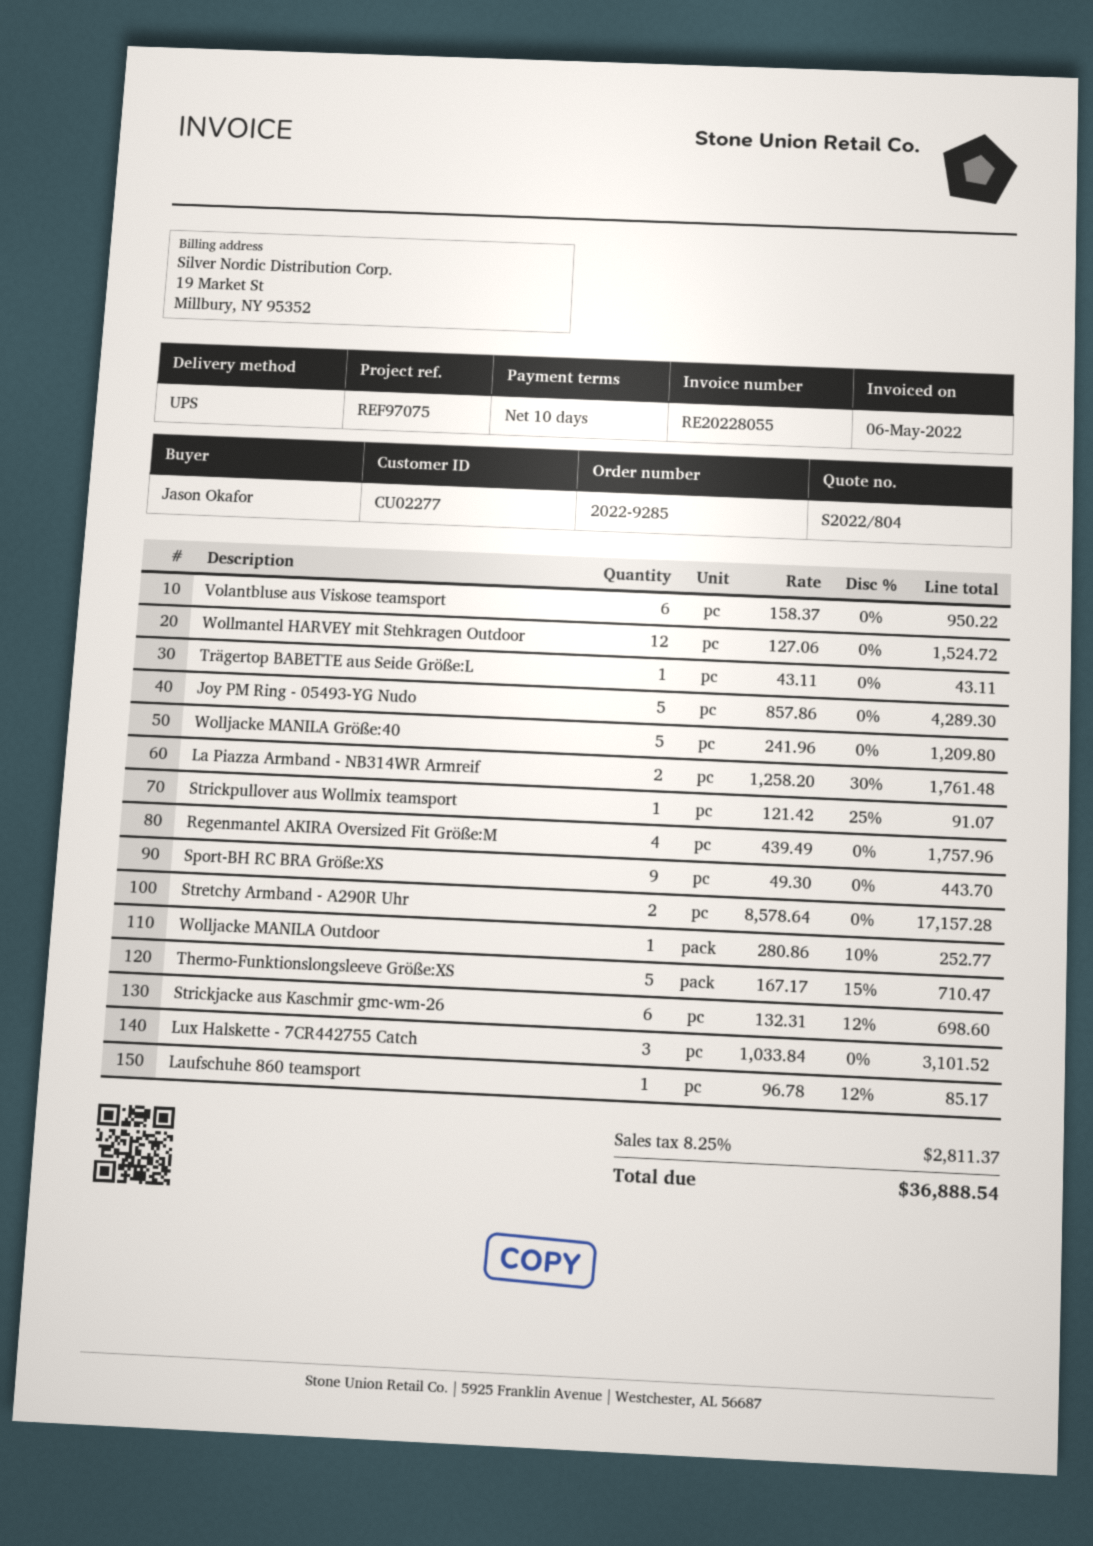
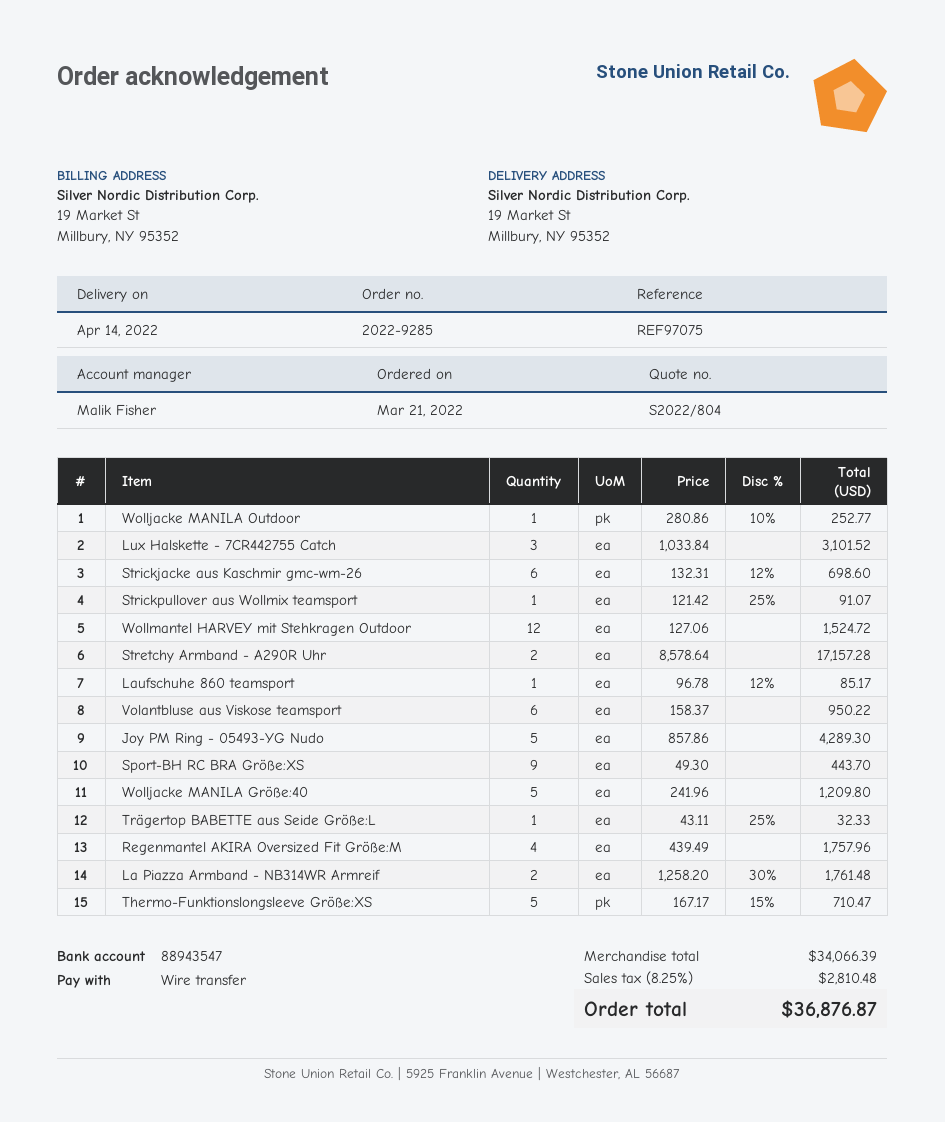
Trägertop BABETTE aus Seide Größe:L: 1 x 43.11 = 43.11 -> 1 x 43.11 - 25% = 32.33
tax: 8.25% = 2811.37 -> 8.25% = 2810.48
total: 36888.54 -> 36876.87

